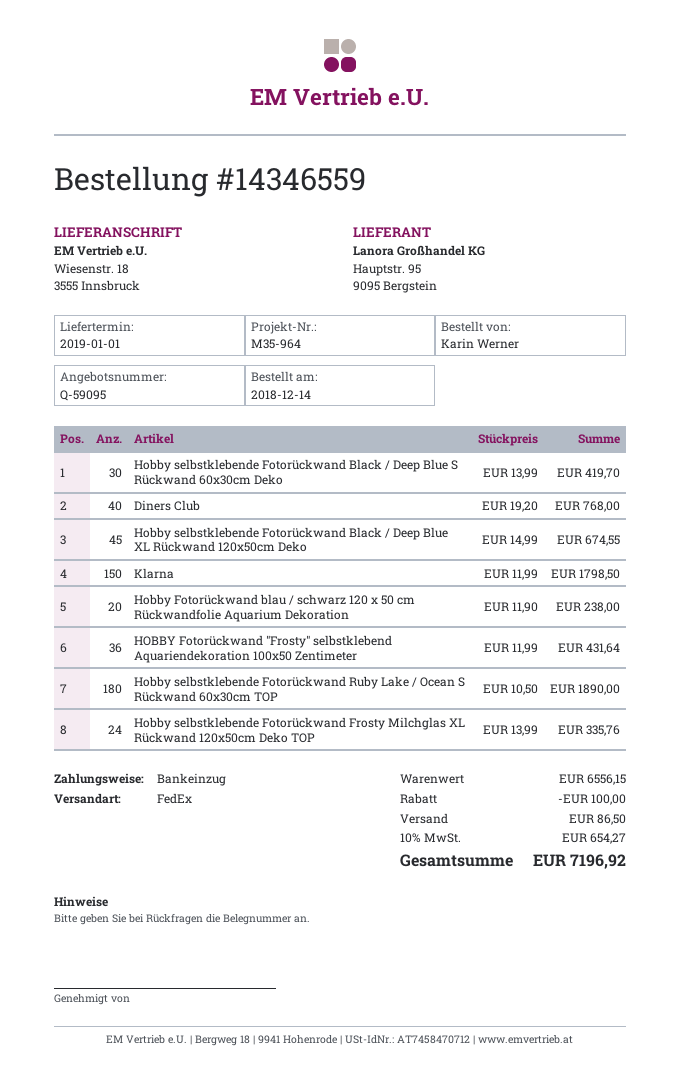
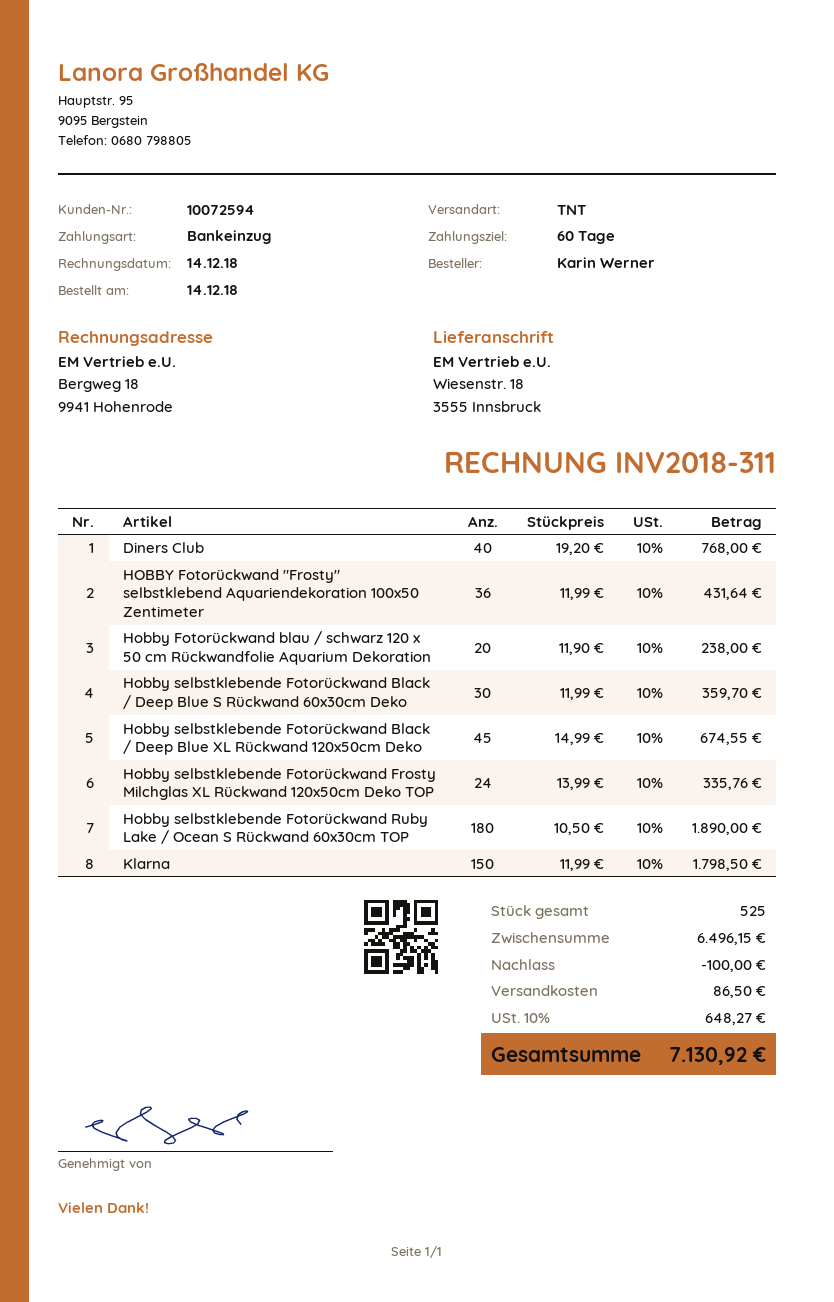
shipping method: FedEx -> TNT
Hobby selbstklebende Fotorückwand Black / Deep Blue S Rückwand 60x30cm Deko: 30 x 13.99 = 419.70 -> 30 x 11.99 = 359.70
subtotal: 6556.15 -> 6496.15
tax: 10% = 654.27 -> 10% = 648.27
total: 7196.92 -> 7130.92

